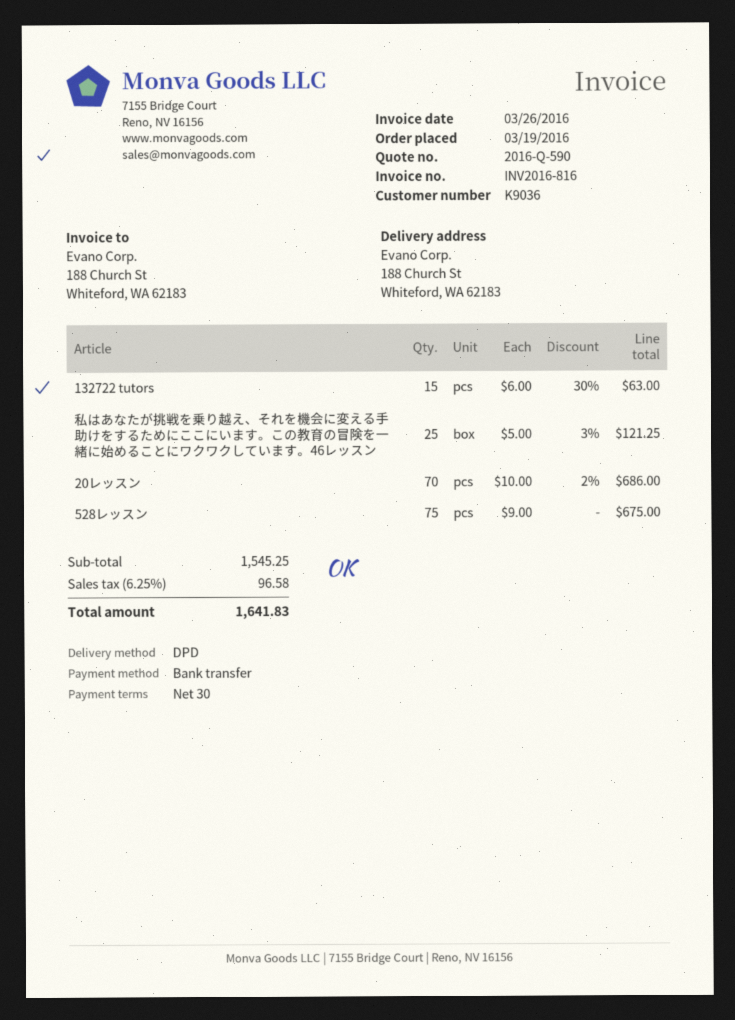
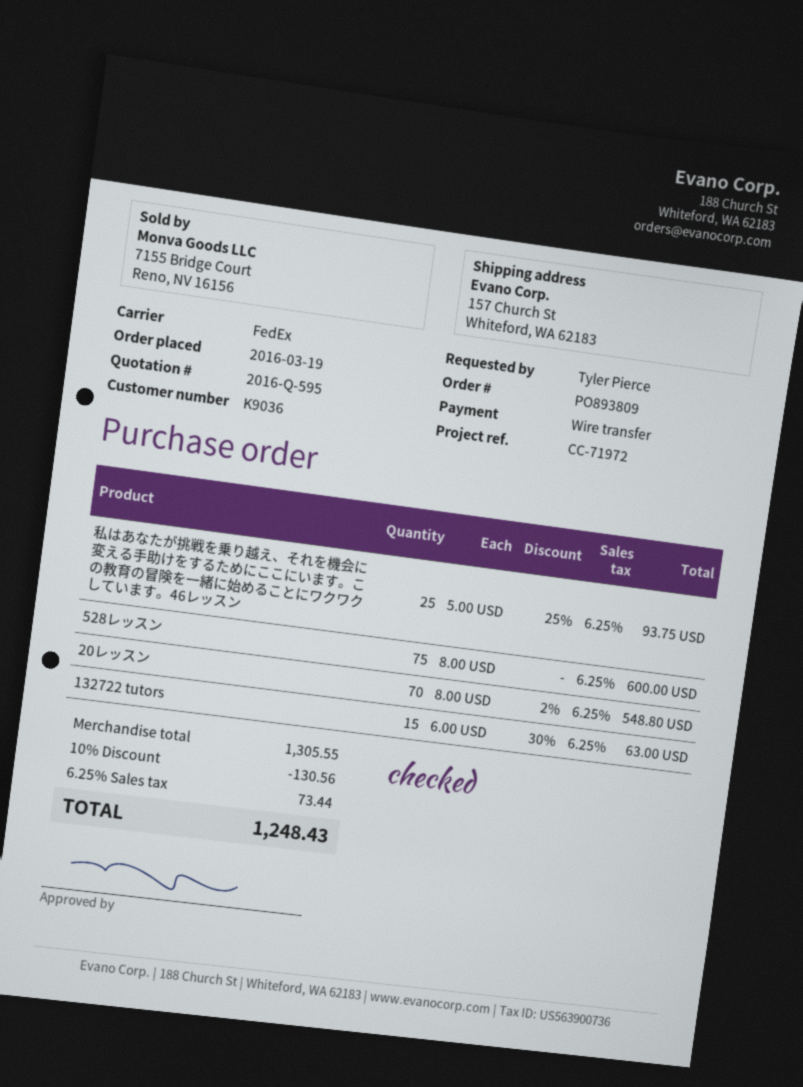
quote number: 2016-Q-590 -> 2016-Q-595
shipping method: DPD -> FedEx
ship to: 188 Church St, Whiteford, WA 62183 -> 157 Church St, Whiteford, WA 62183
私はあなたが挑戦を乗り越え、それを機会に変える手助けをするためにここにいます。この教育の冒険を一緒に始めることにワクワクしています。46レッスン: 25 x 5.00 - 3% = 121.25 -> 25 x 5.00 - 25% = 93.75
20レッスン: 70 x 10.00 - 2% = 686.00 -> 70 x 8.00 - 2% = 548.80
528レッスン: 75 x 9.00 = 675.00 -> 75 x 8.00 = 600.00
subtotal: 1545.25 -> 1305.55
discount: none -> 10% = 130.56
tax: 6.25% = 96.58 -> 6.25% = 73.44
total: 1641.83 -> 1248.43

